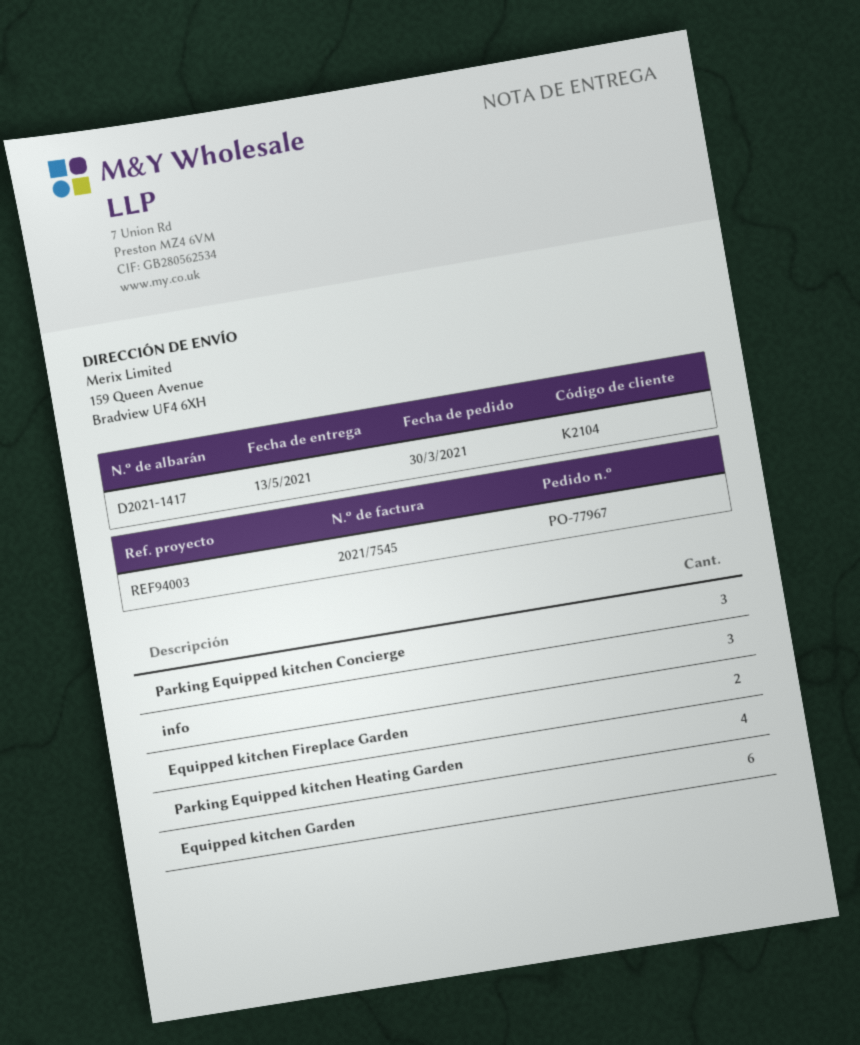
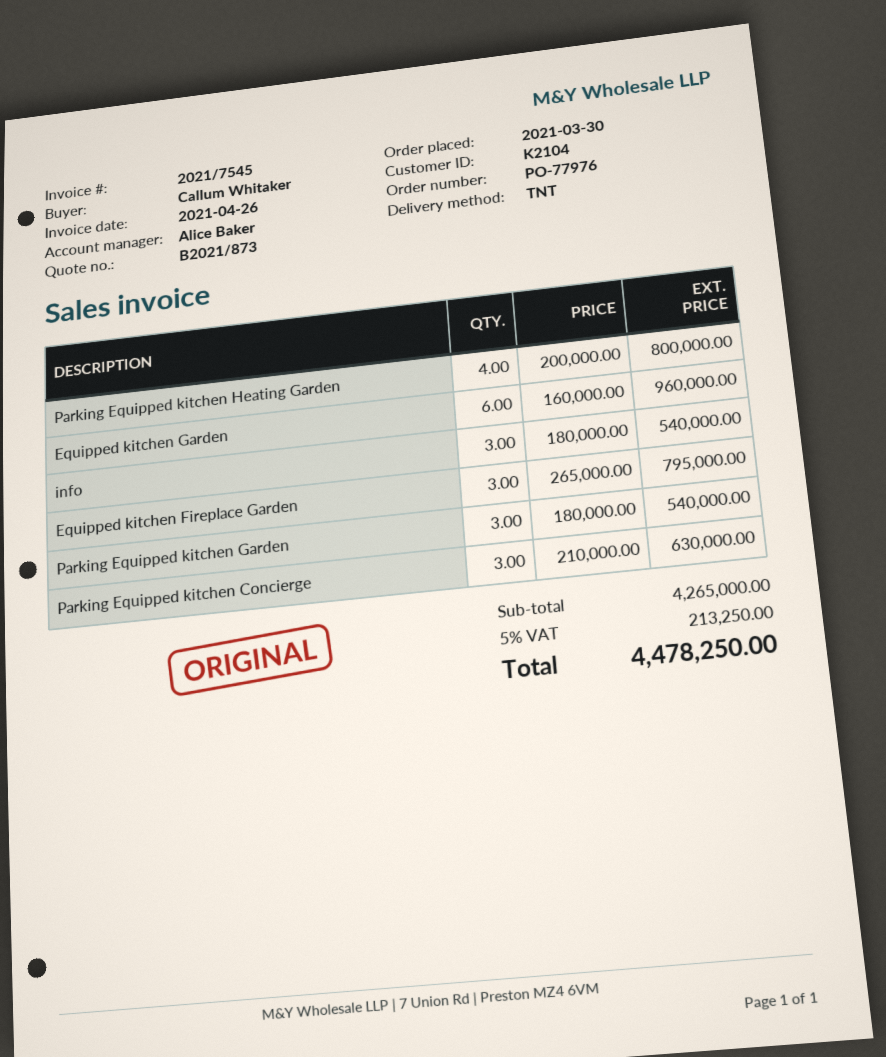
order number: PO-77967 -> PO-77976
Equipped kitchen Fireplace Garden: 2 -> 3
Parking Equipped kitchen Garden: none -> 3

